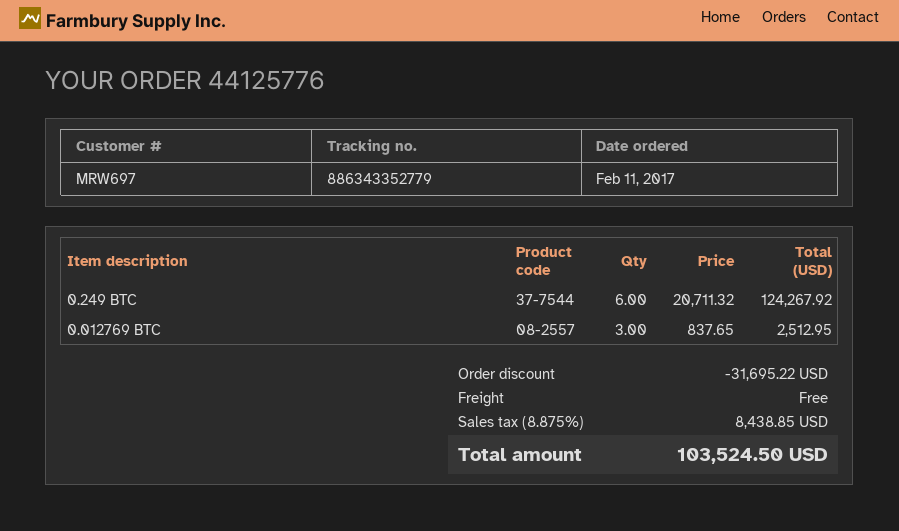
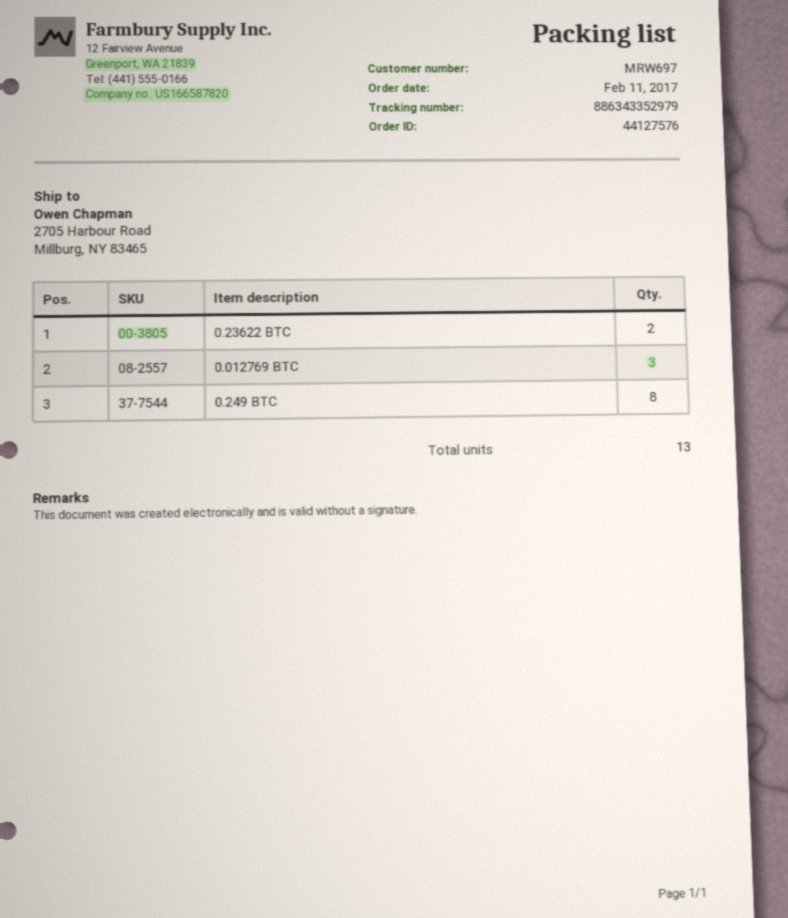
order number: 44125776 -> 44127576
tracking number: 886343352779 -> 886343352979
0.249 BTC: 6 -> 8
0.23622 BTC: none -> 2

